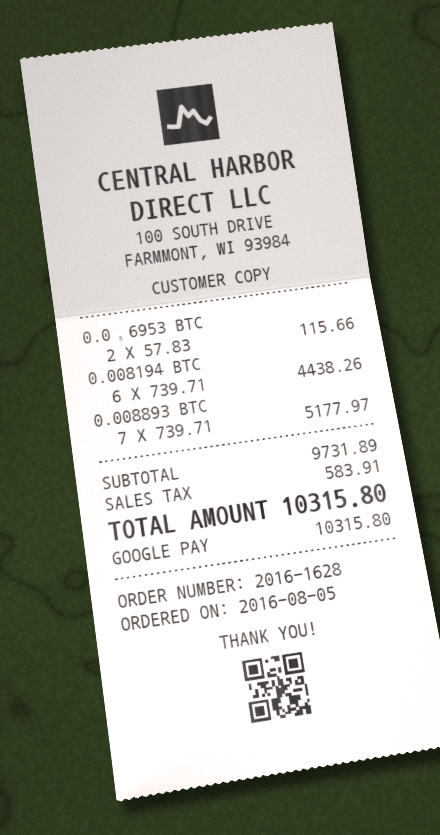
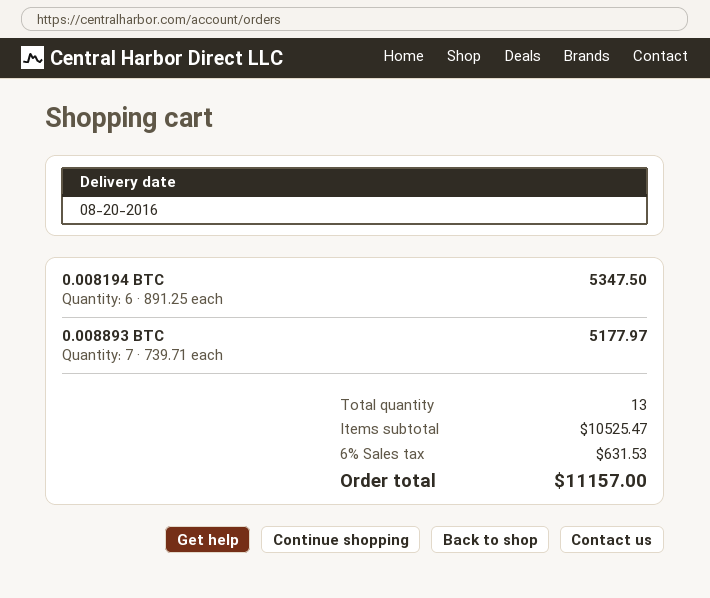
0.0₃6953 BTC: 2 x 57.83 = 115.66 -> none
0.008194 BTC: 6 x 739.71 = 4438.26 -> 6 x 891.25 = 5347.50
subtotal: 9731.89 -> 10525.47
tax: 583.91 -> 631.53
total: 10315.80 -> 11157.00

